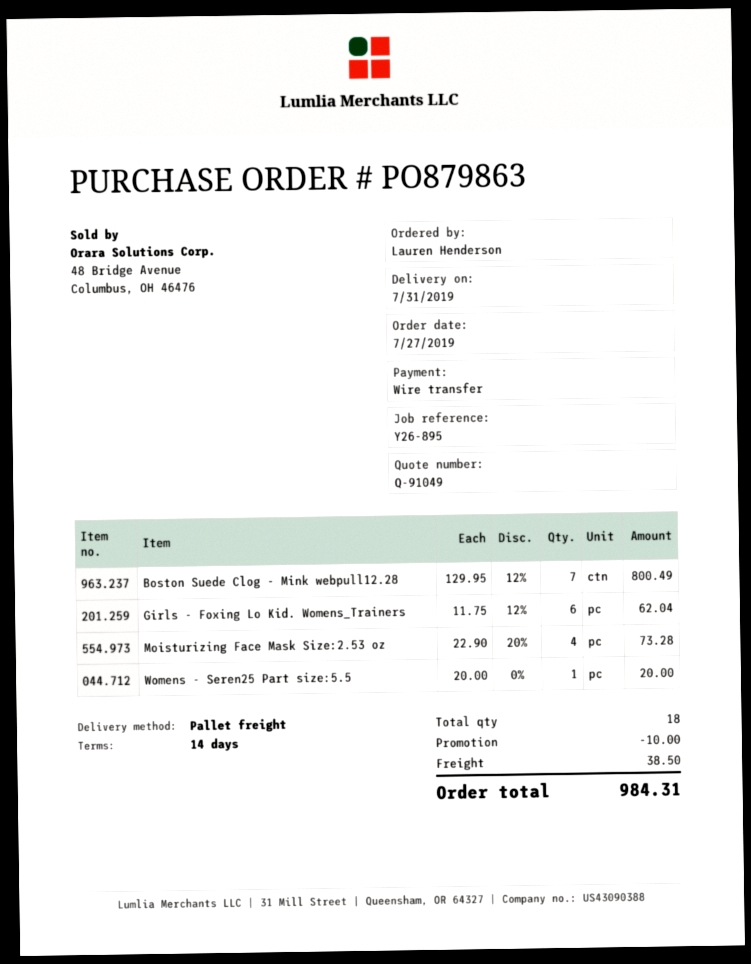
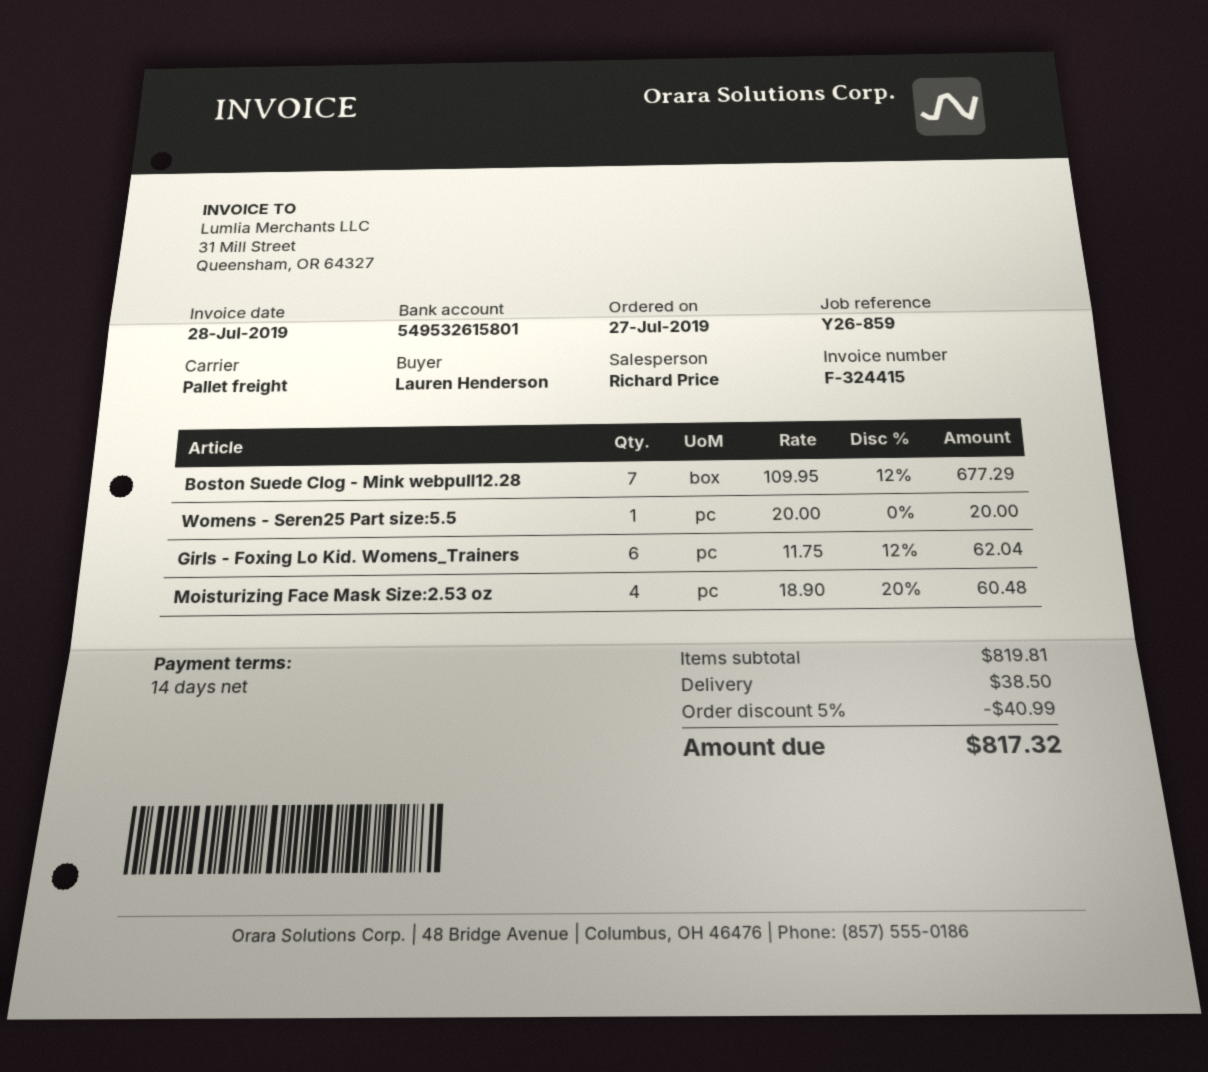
reference: Y26-895 -> Y26-859
Boston Suede Clog - Mink webpull12.28: 7 x 129.95 - 12% = 800.49 -> 7 x 109.95 - 12% = 677.29
Moisturizing Face Mask Size:2.53 oz: 4 x 22.90 - 20% = 73.28 -> 4 x 18.90 - 20% = 60.48
discount: 10.00 -> 40.99
total: 984.31 -> 817.32

